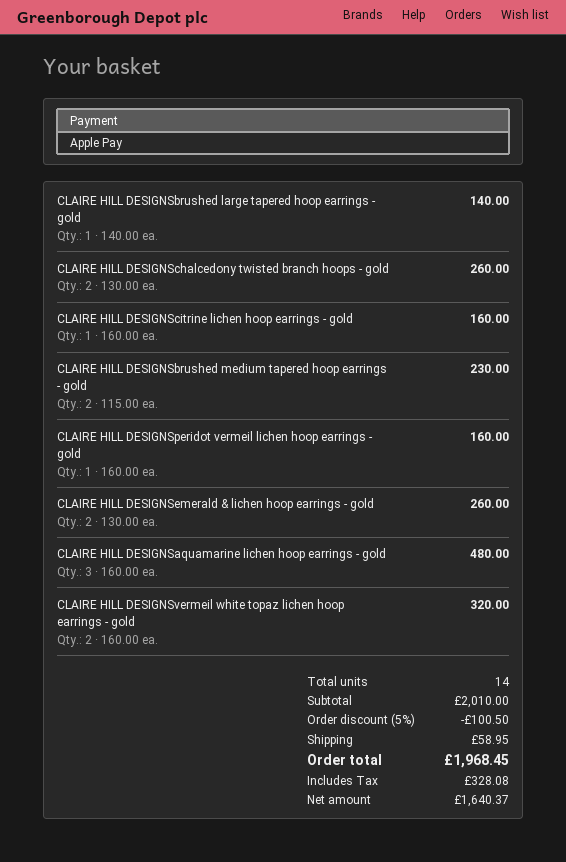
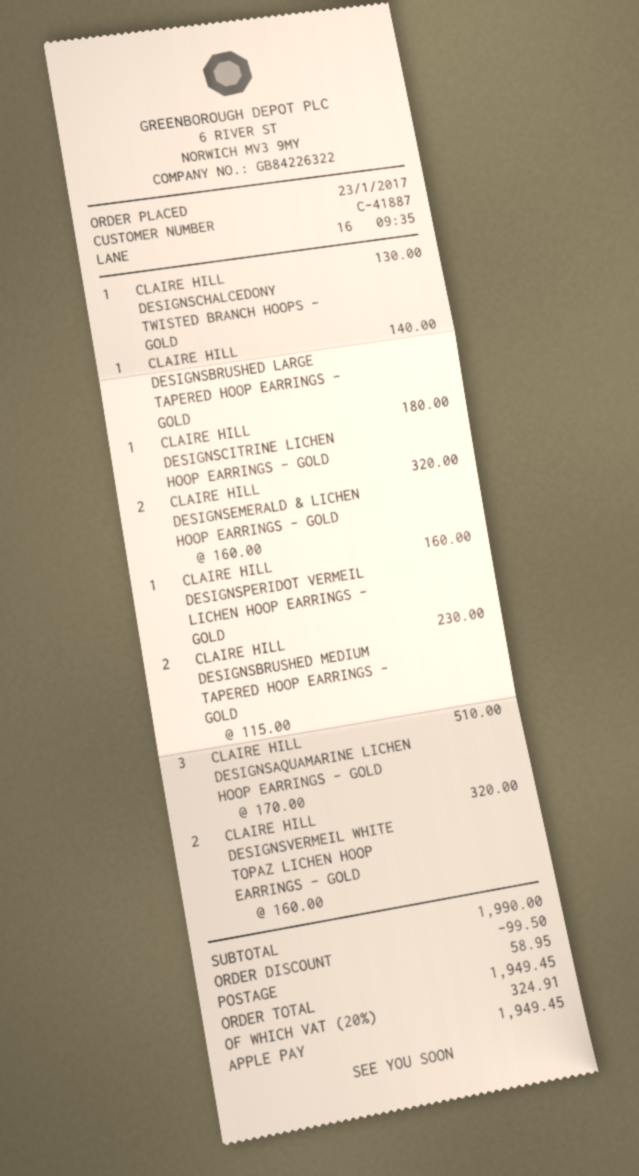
CLAIRE HILL DESIGNSchalcedony twisted branch hoops - gold: 2 x 130.00 = 260.00 -> 1 x 130.00 = 130.00
CLAIRE HILL DESIGNScitrine lichen hoop earrings - gold: 1 x 160.00 = 160.00 -> 1 x 180.00 = 180.00
CLAIRE HILL DESIGNSemerald & lichen hoop earrings - gold: 2 x 130.00 = 260.00 -> 2 x 160.00 = 320.00
CLAIRE HILL DESIGNSaquamarine lichen hoop earrings - gold: 3 x 160.00 = 480.00 -> 3 x 170.00 = 510.00
subtotal: 2010.00 -> 1990.00
discount: 100.50 -> 99.50
tax: 328.08 -> 324.91
total: 1968.45 -> 1949.45

